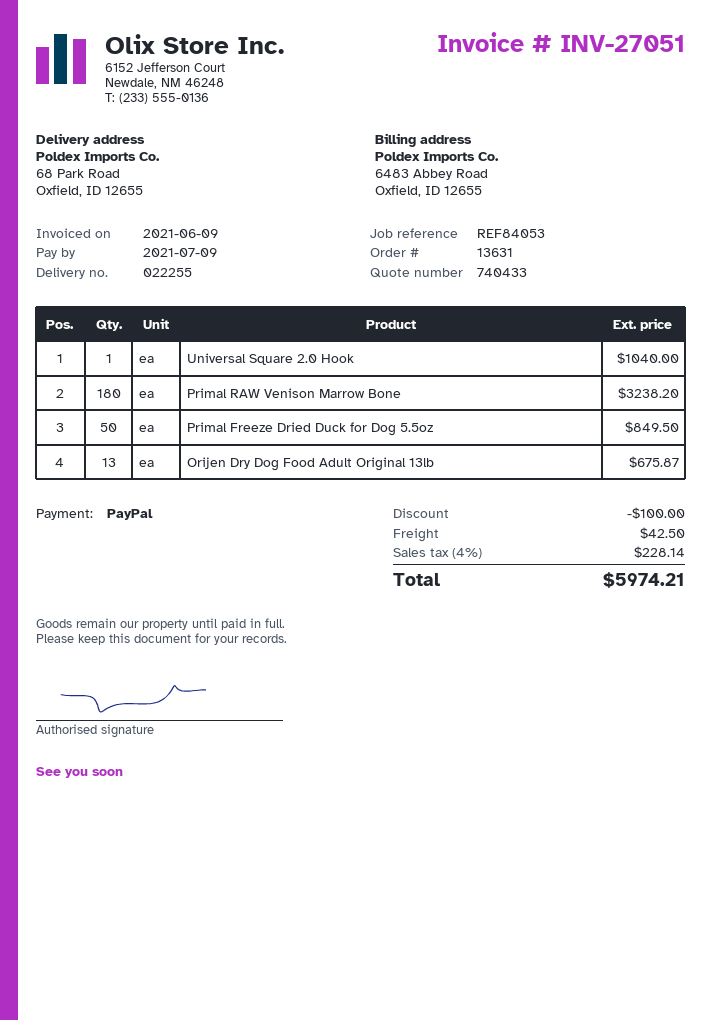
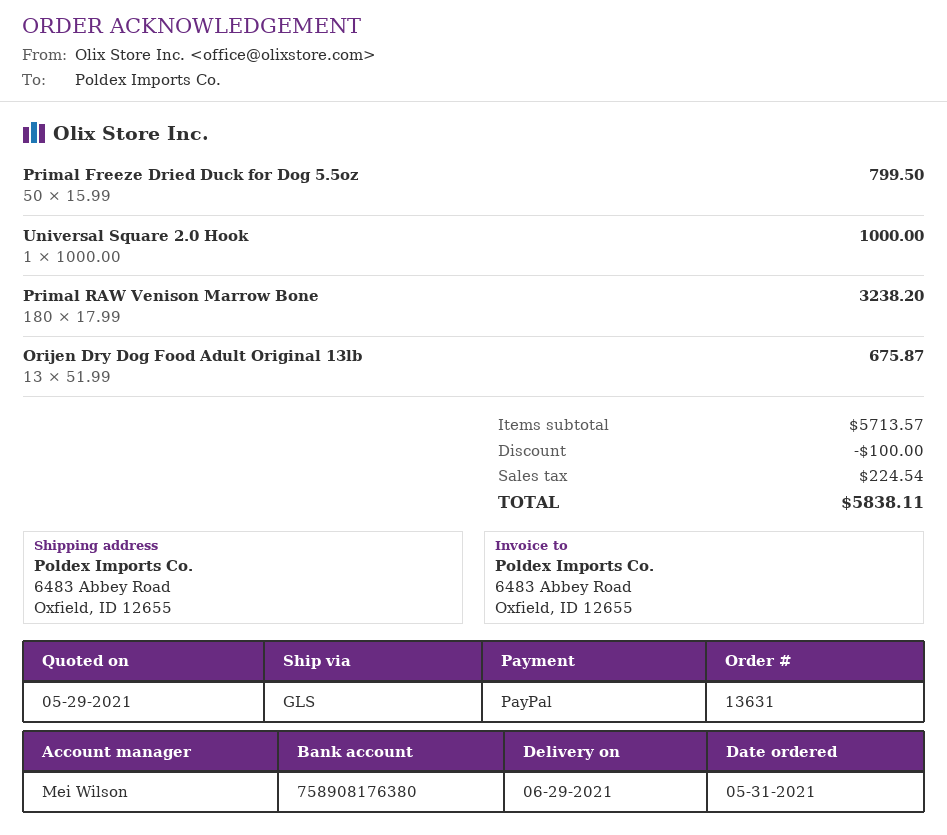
ship to: 68 Park Road, Oxfield, ID 12655 -> 6483 Abbey Road, Oxfield, ID 12655
Universal Square 2.0 Hook: 1 for 1040.00 -> 1 for 1000.00
Primal Freeze Dried Duck for Dog 5.5oz: 50 for 849.50 -> 50 for 799.50
shipping: 42.50 -> none
tax: 228.14 -> 224.54
total: 5974.21 -> 5838.11

